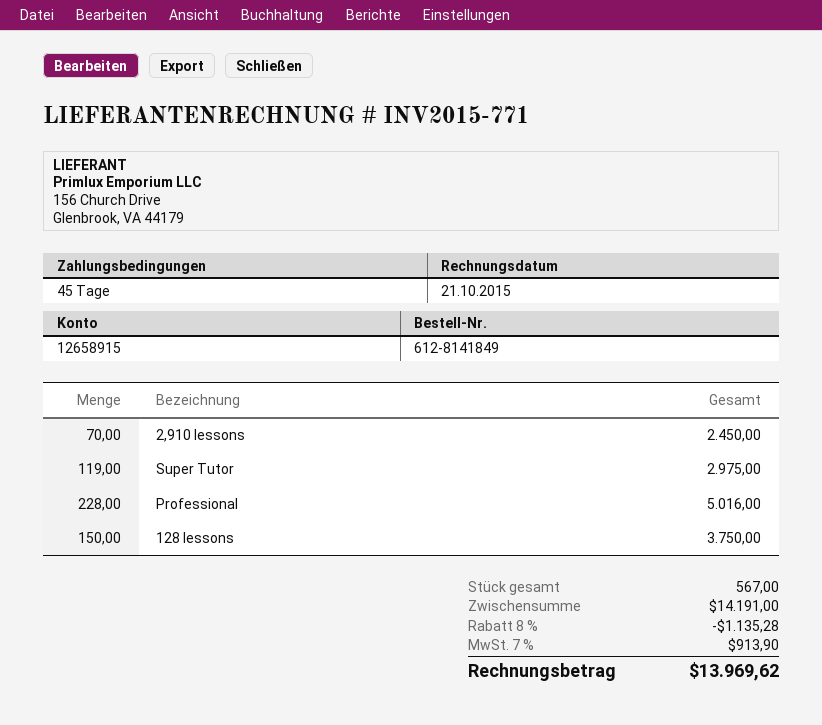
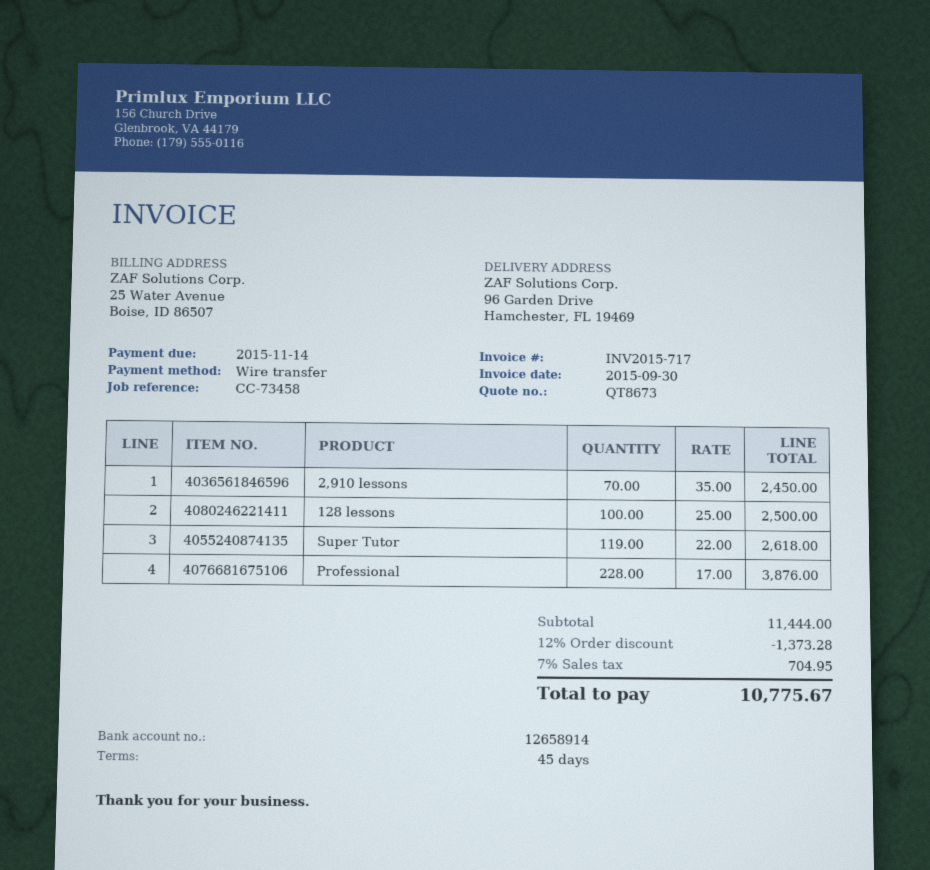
invoice number: INV2015-771 -> INV2015-717
invoice date: 2015-10-21 -> 2015-09-30
bank account: 12658915 -> 12658914
Super Tutor: 119 for 2975.00 -> 119 for 2618.00
Professional: 228 for 5016.00 -> 228 for 3876.00
128 lessons: 150 for 3750.00 -> 100 for 2500.00
subtotal: 14191.00 -> 11444.00
discount: 8% = 1135.28 -> 12% = 1373.28
tax: 7% = 913.90 -> 7% = 704.95
total: 13969.62 -> 10775.67

